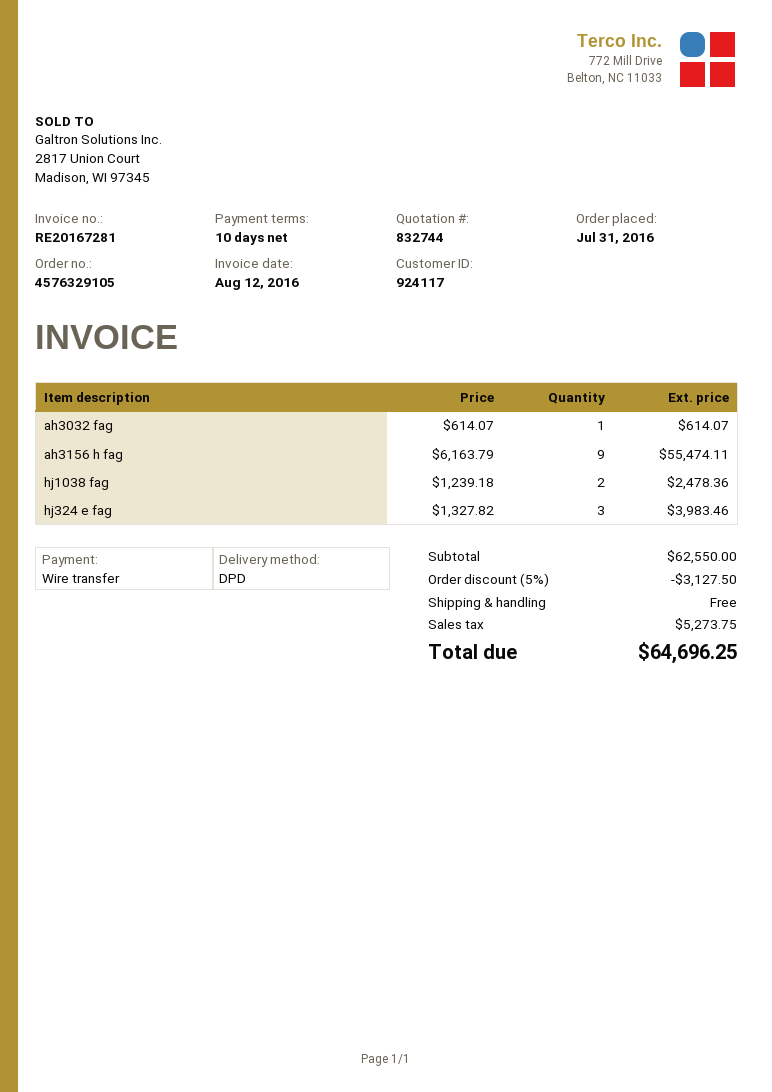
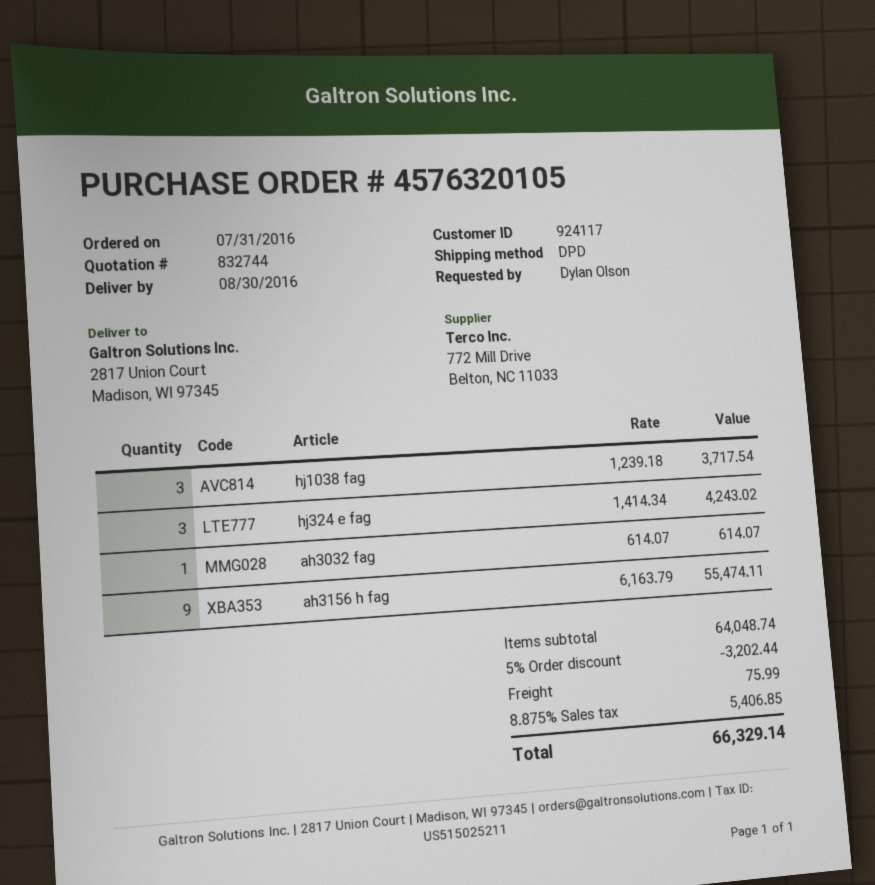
order number: 4576329105 -> 4576320105
hj1038 fag: 2 x 1239.18 = 2478.36 -> 3 x 1239.18 = 3717.54
hj324 e fag: 3 x 1327.82 = 3983.46 -> 3 x 1414.34 = 4243.02
subtotal: 62550.00 -> 64048.74
discount: 5% = 3127.50 -> 5% = 3202.44
shipping: 0.00 -> 75.99
tax: 5273.75 -> 5406.85
total: 64696.25 -> 66329.14

